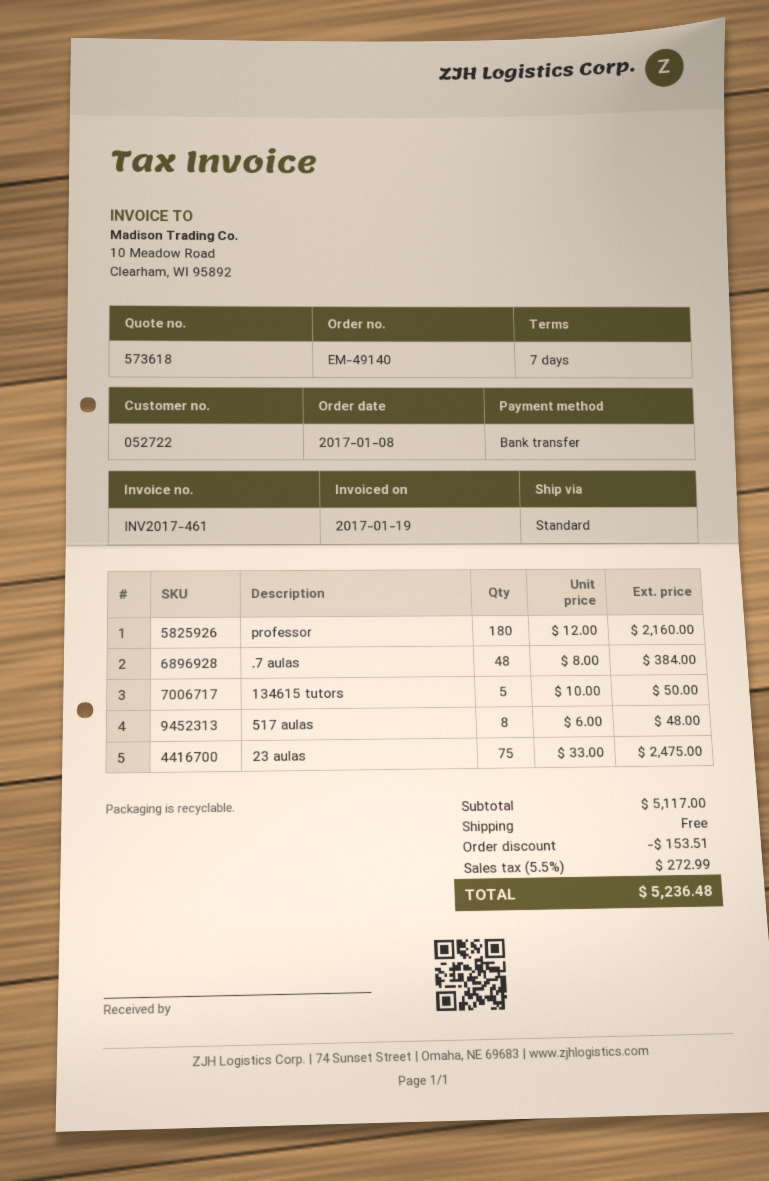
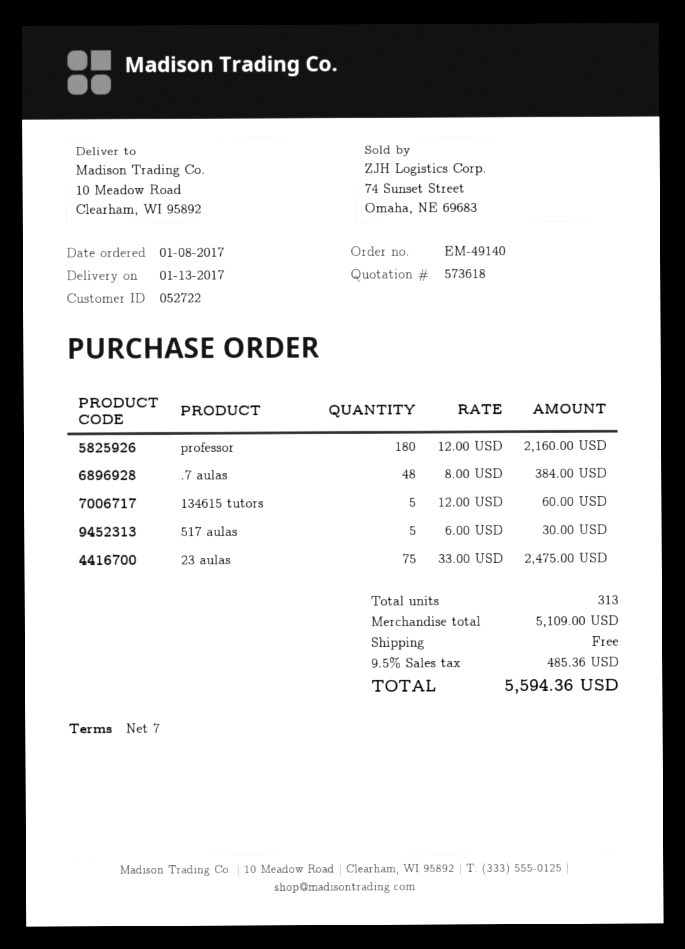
134615 tutors: 5 x 10.00 = 50.00 -> 5 x 12.00 = 60.00
517 aulas: 8 x 6.00 = 48.00 -> 5 x 6.00 = 30.00
subtotal: 5117.00 -> 5109.00
discount: 153.51 -> none
tax: 5.5% = 272.99 -> 9.5% = 485.36
total: 5236.48 -> 5594.36

